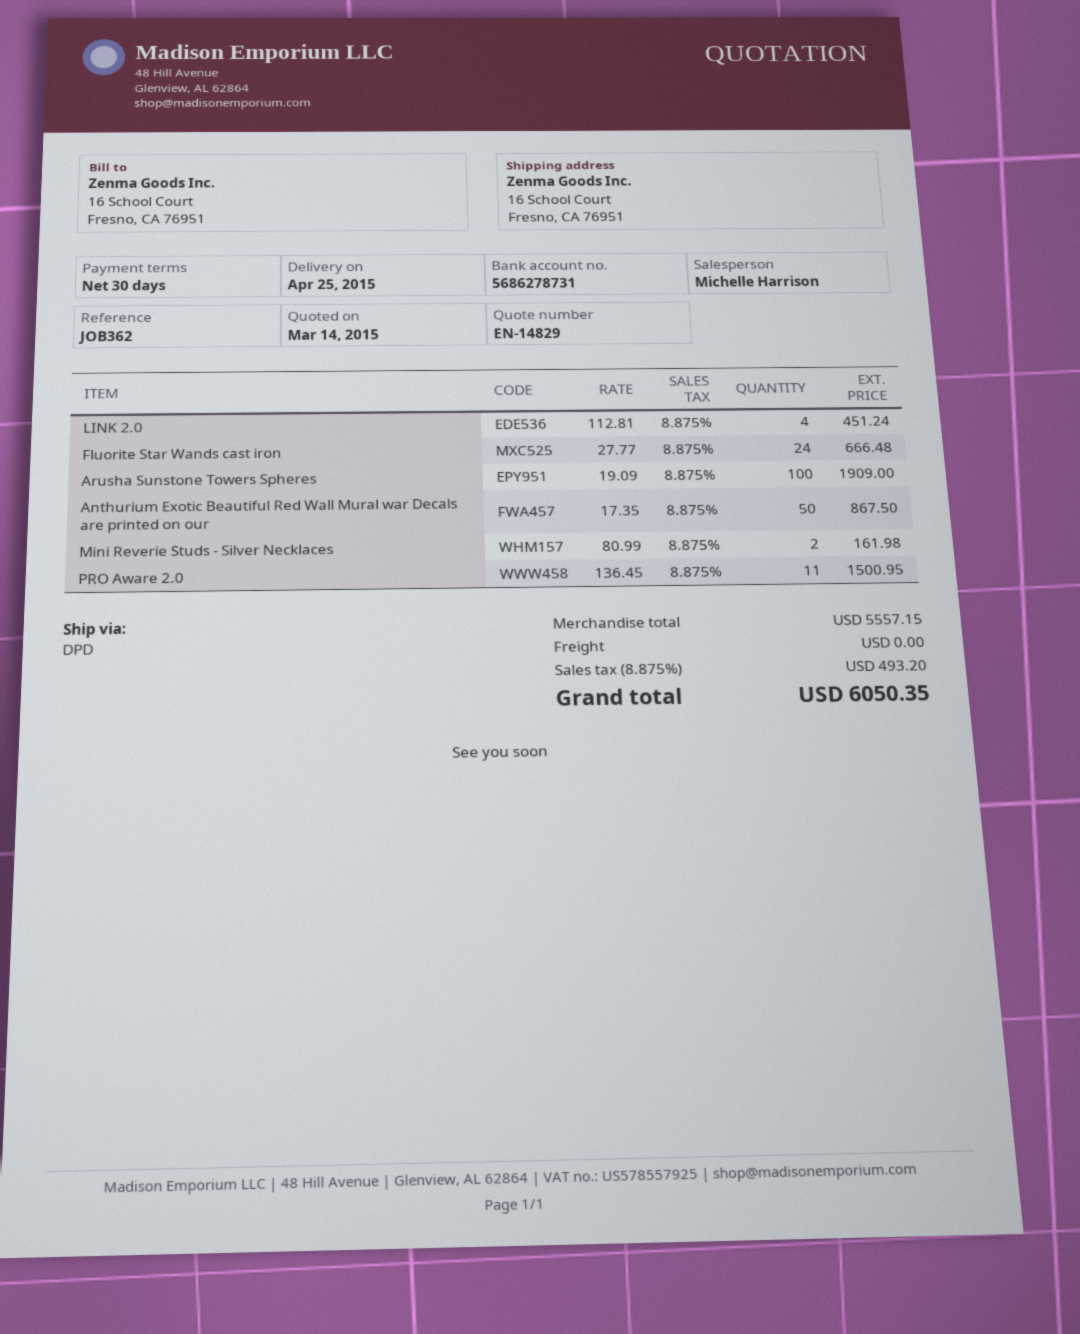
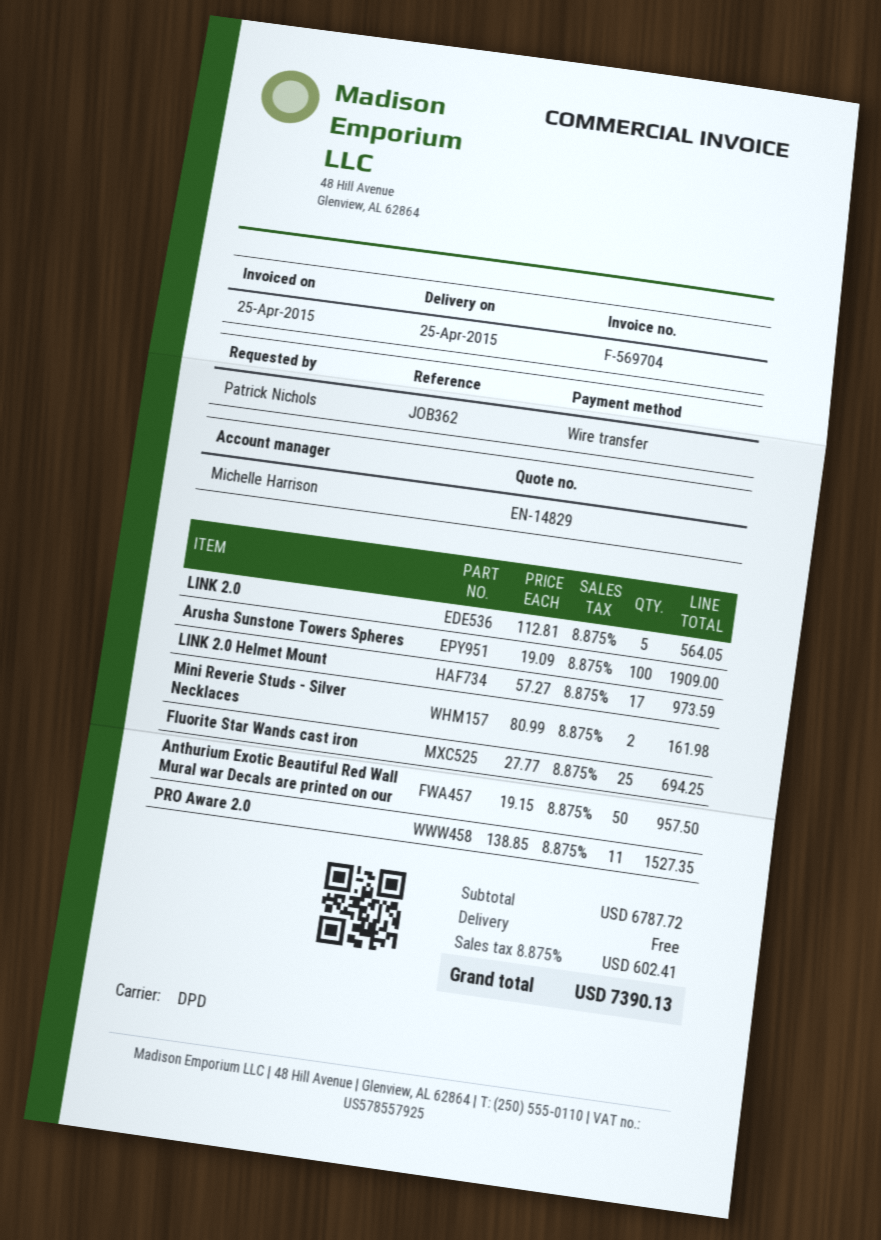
LINK 2.0: 4 x 112.81 = 451.24 -> 5 x 112.81 = 564.05
Fluorite Star Wands cast iron: 24 x 27.77 = 666.48 -> 25 x 27.77 = 694.25
Anthurium Exotic Beautiful Red Wall Mural war Decals are printed on our: 50 x 17.35 = 867.50 -> 50 x 19.15 = 957.50
PRO Aware 2.0: 11 x 136.45 = 1500.95 -> 11 x 138.85 = 1527.35
LINK 2.0 Helmet Mount: none -> 17 x 57.27 = 973.59
subtotal: 5557.15 -> 6787.72
tax: 8.875% = 493.20 -> 8.875% = 602.41
total: 6050.35 -> 7390.13

